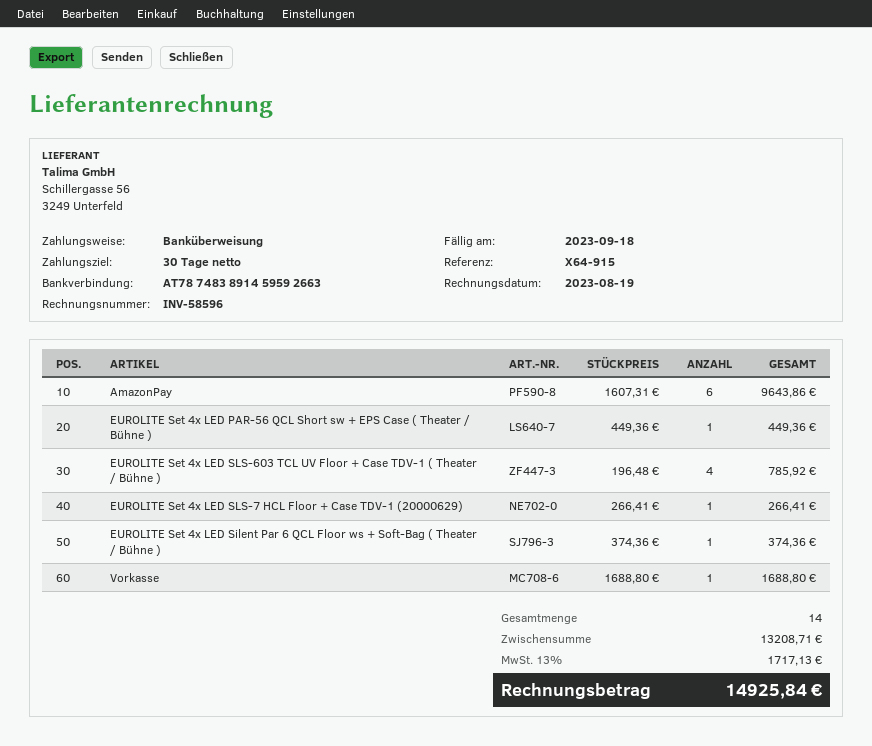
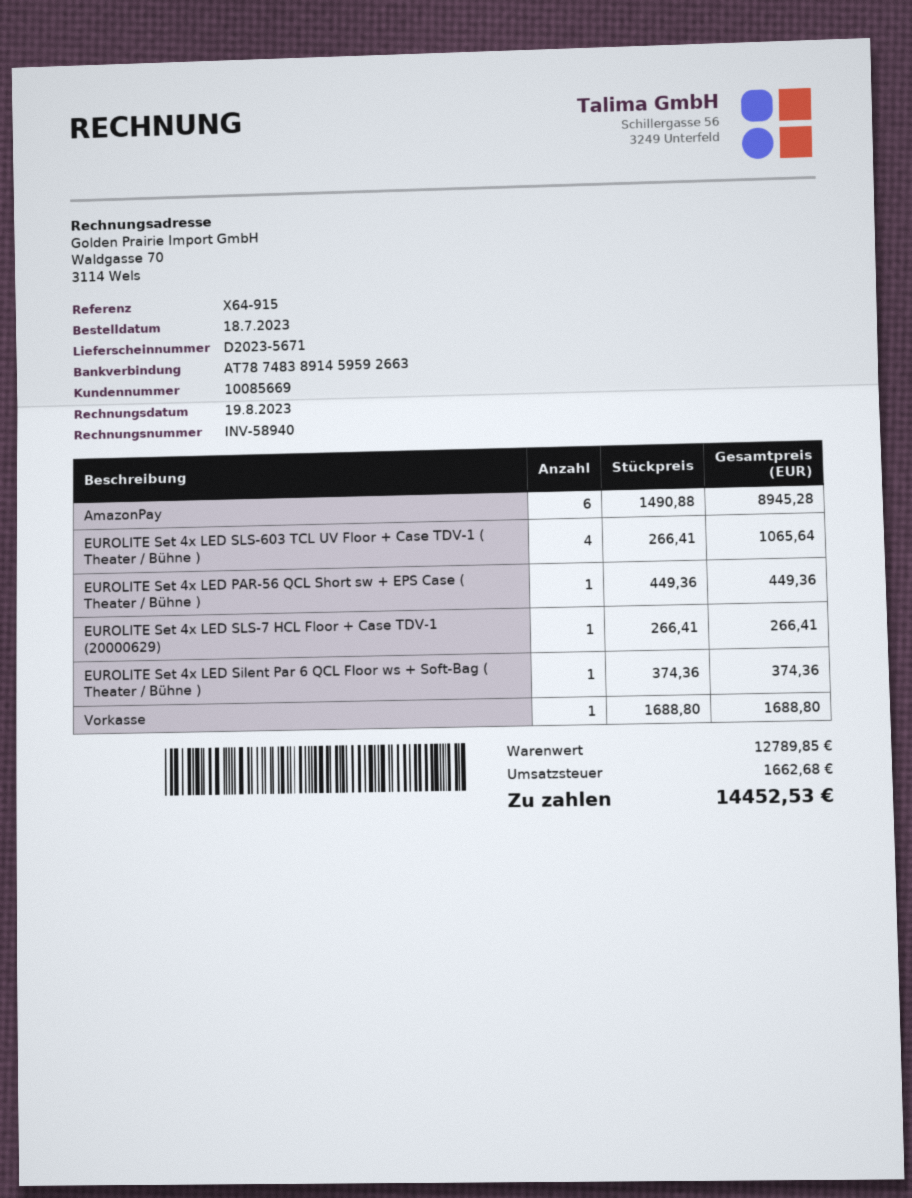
invoice number: INV-58596 -> INV-58940
AmazonPay: 6 x 1607.31 = 9643.86 -> 6 x 1490.88 = 8945.28
EUROLITE Set 4x LED SLS-603 TCL UV Floor + Case TDV-1 ( Theater / Bühne ): 4 x 196.48 = 785.92 -> 4 x 266.41 = 1065.64
subtotal: 13208.71 -> 12789.85
tax: 1717.13 -> 1662.68
total: 14925.84 -> 14452.53

